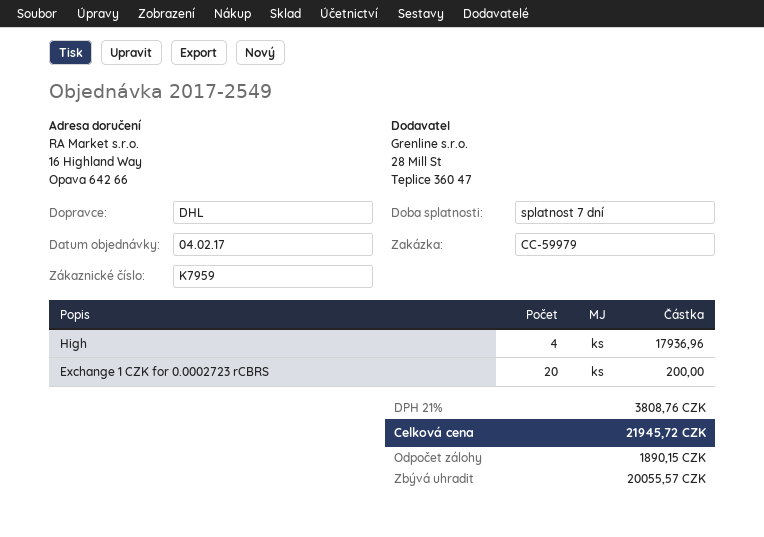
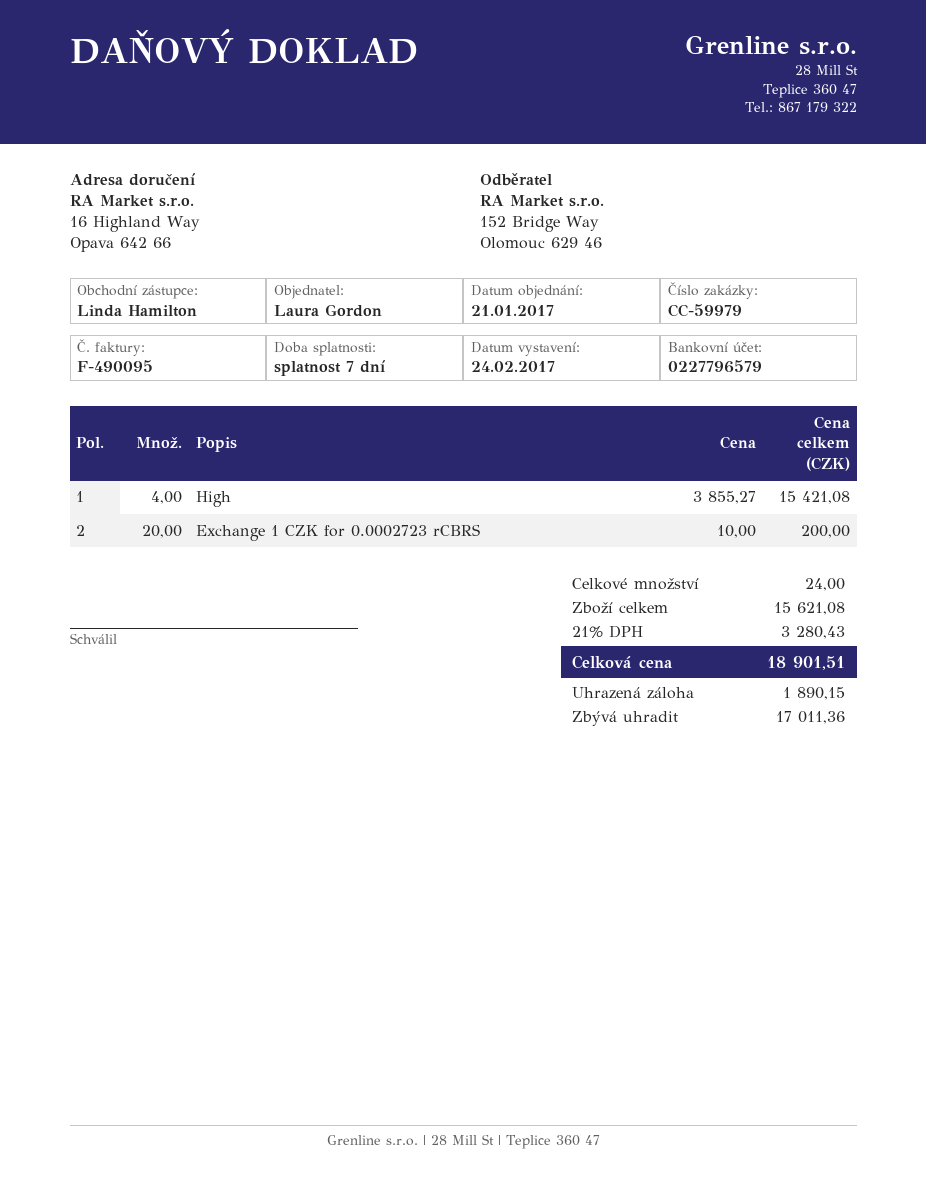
order date: 2017-02-04 -> 2017-01-21
High: 4 for 17936.96 -> 4 for 15421.08
tax: 21% = 3808.76 -> 21% = 3280.43
total: 21945.72 -> 18901.51
balance: 20055.57 -> 17011.36

